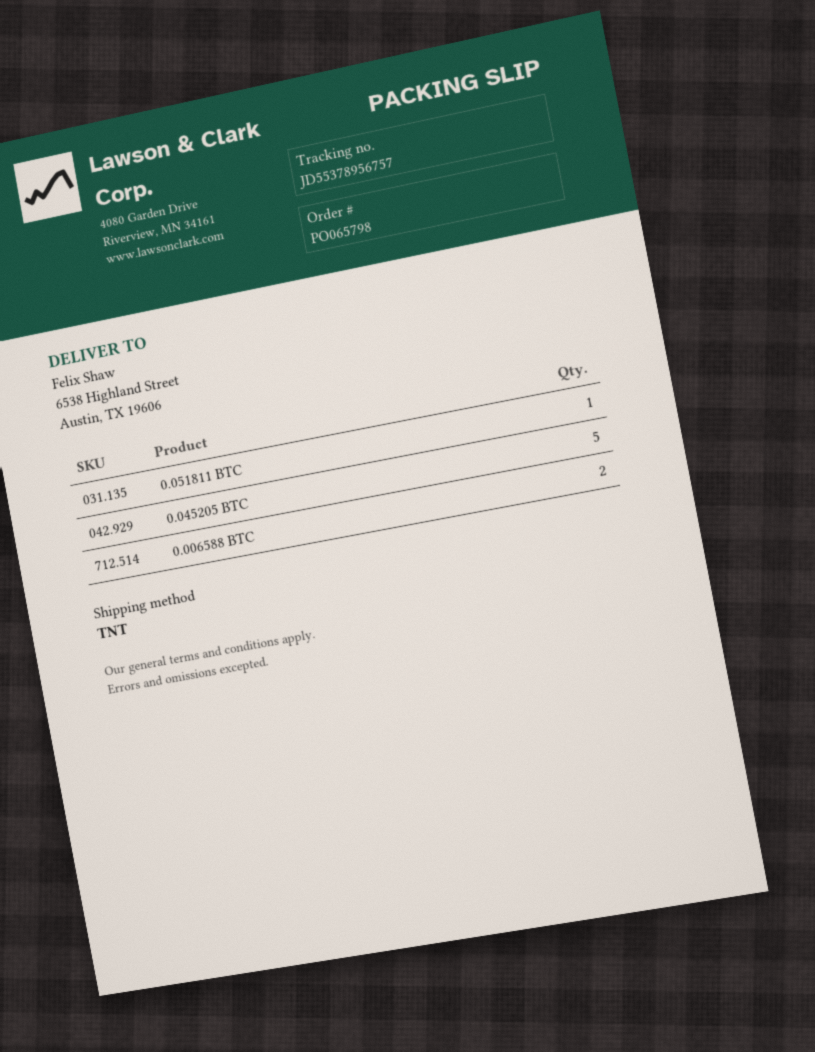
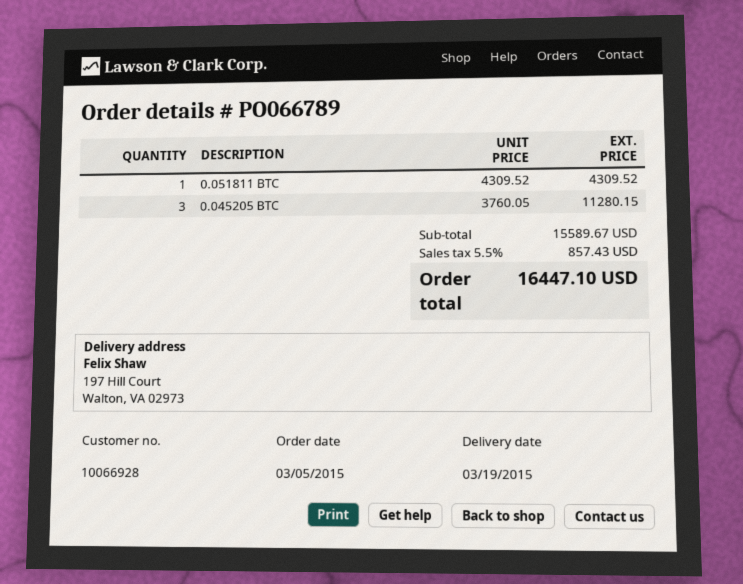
order number: PO065798 -> PO066789
ship to: 6538 Highland Street, Austin, TX 19606 -> 197 Hill Court, Walton, VA 02973
0.045205 BTC: 5 -> 3
0.006588 BTC: 2 -> none

